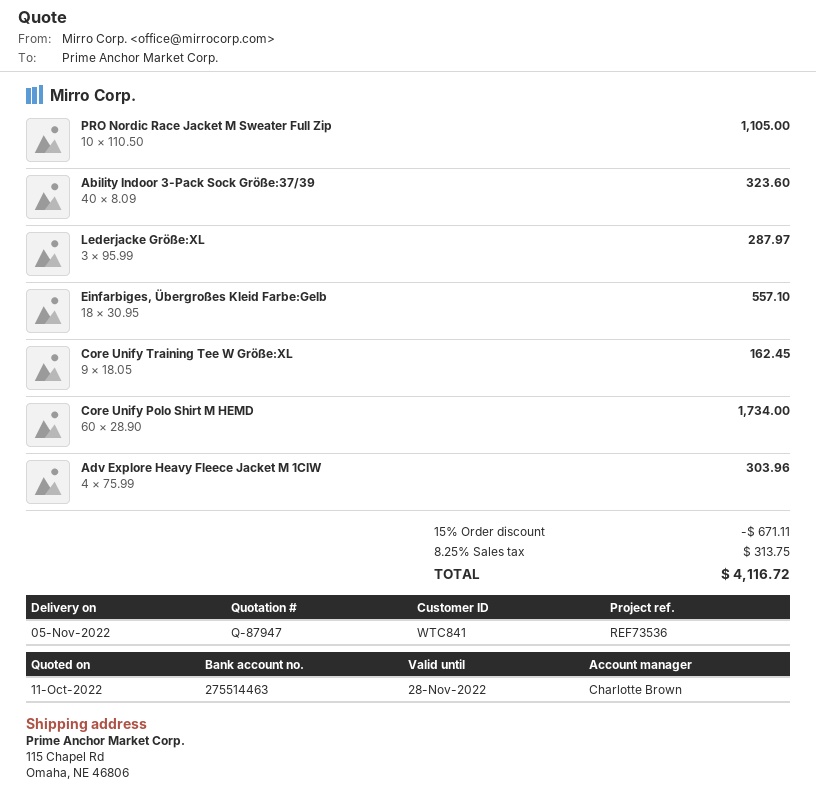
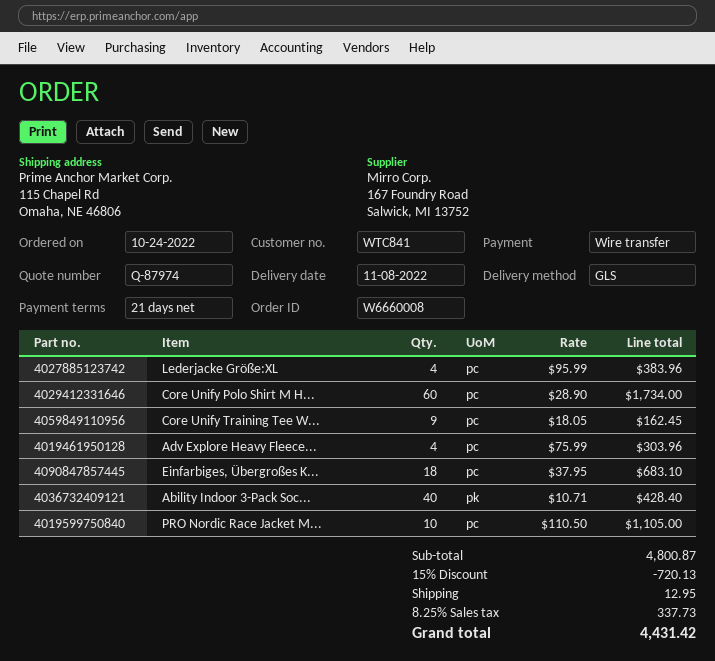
quote number: Q-87947 -> Q-87974
delivery date: 2022-11-05 -> 2022-11-08
Ability Indoor 3-Pack Sock Größe:37/39: 40 x 8.09 = 323.60 -> 40 x 10.71 = 428.40
Lederjacke Größe:XL: 3 x 95.99 = 287.97 -> 4 x 95.99 = 383.96
Einfarbiges, Übergroßes Kleid Farbe:Gelb: 18 x 30.95 = 557.10 -> 18 x 37.95 = 683.10
discount: 15% = 671.11 -> 15% = 720.13
shipping: none -> 12.95
tax: 8.25% = 313.75 -> 8.25% = 337.73
total: 4116.72 -> 4431.42

